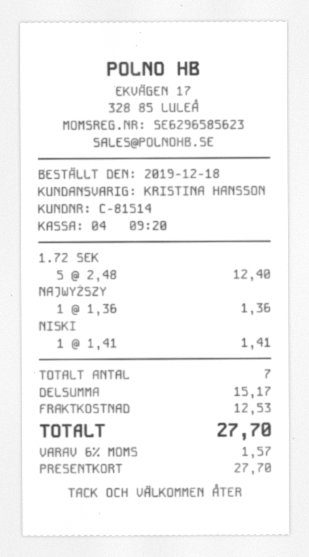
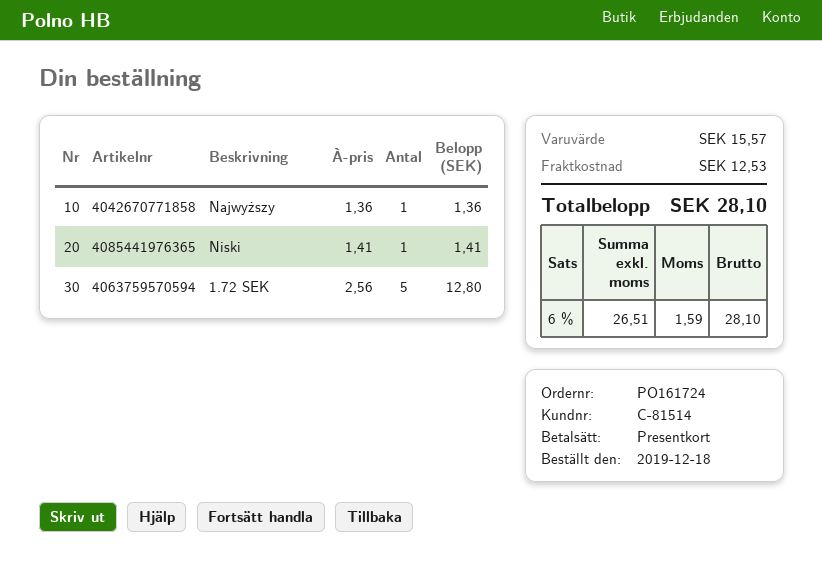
1.72 SEK: 5 x 2.48 = 12.40 -> 5 x 2.56 = 12.80
subtotal: 15.17 -> 15.57
tax: 6% = 1.57 -> 6% = 1.59
total: 27.70 -> 28.10

